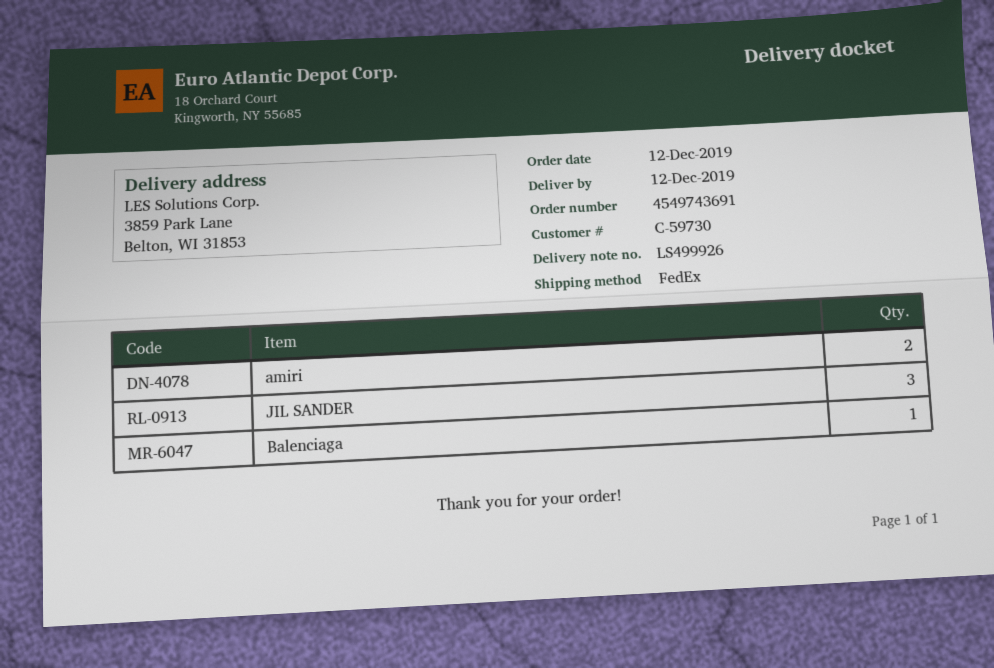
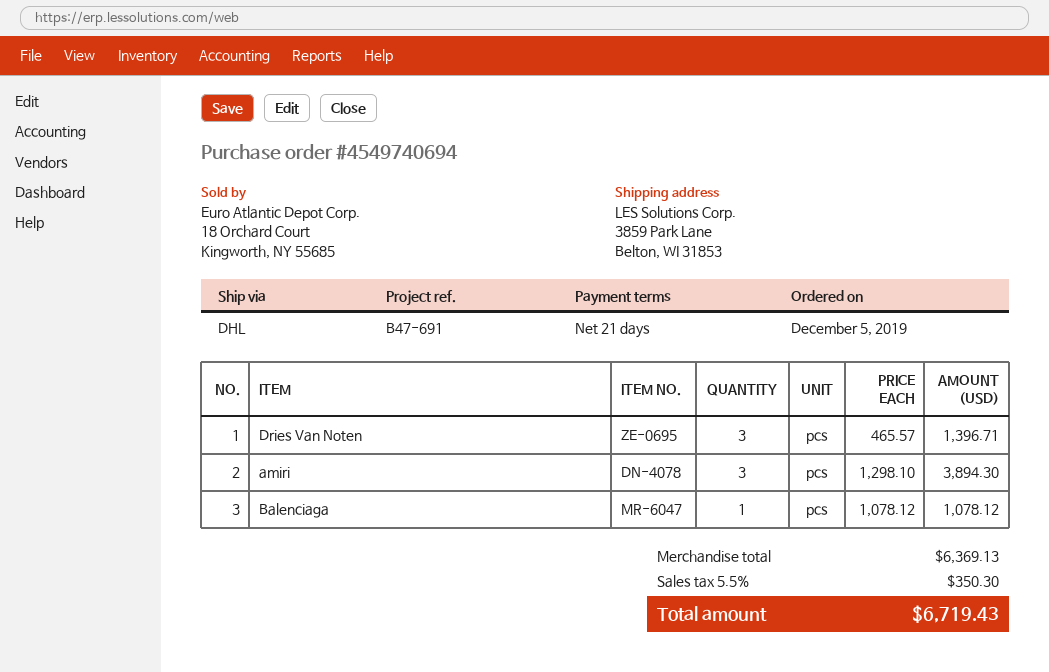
order number: 4549743691 -> 4549740694
order date: 2019-12-12 -> 2019-12-05
shipping method: FedEx -> DHL
amiri: 2 -> 3
JIL SANDER: 3 -> none
Dries Van Noten: none -> 3

